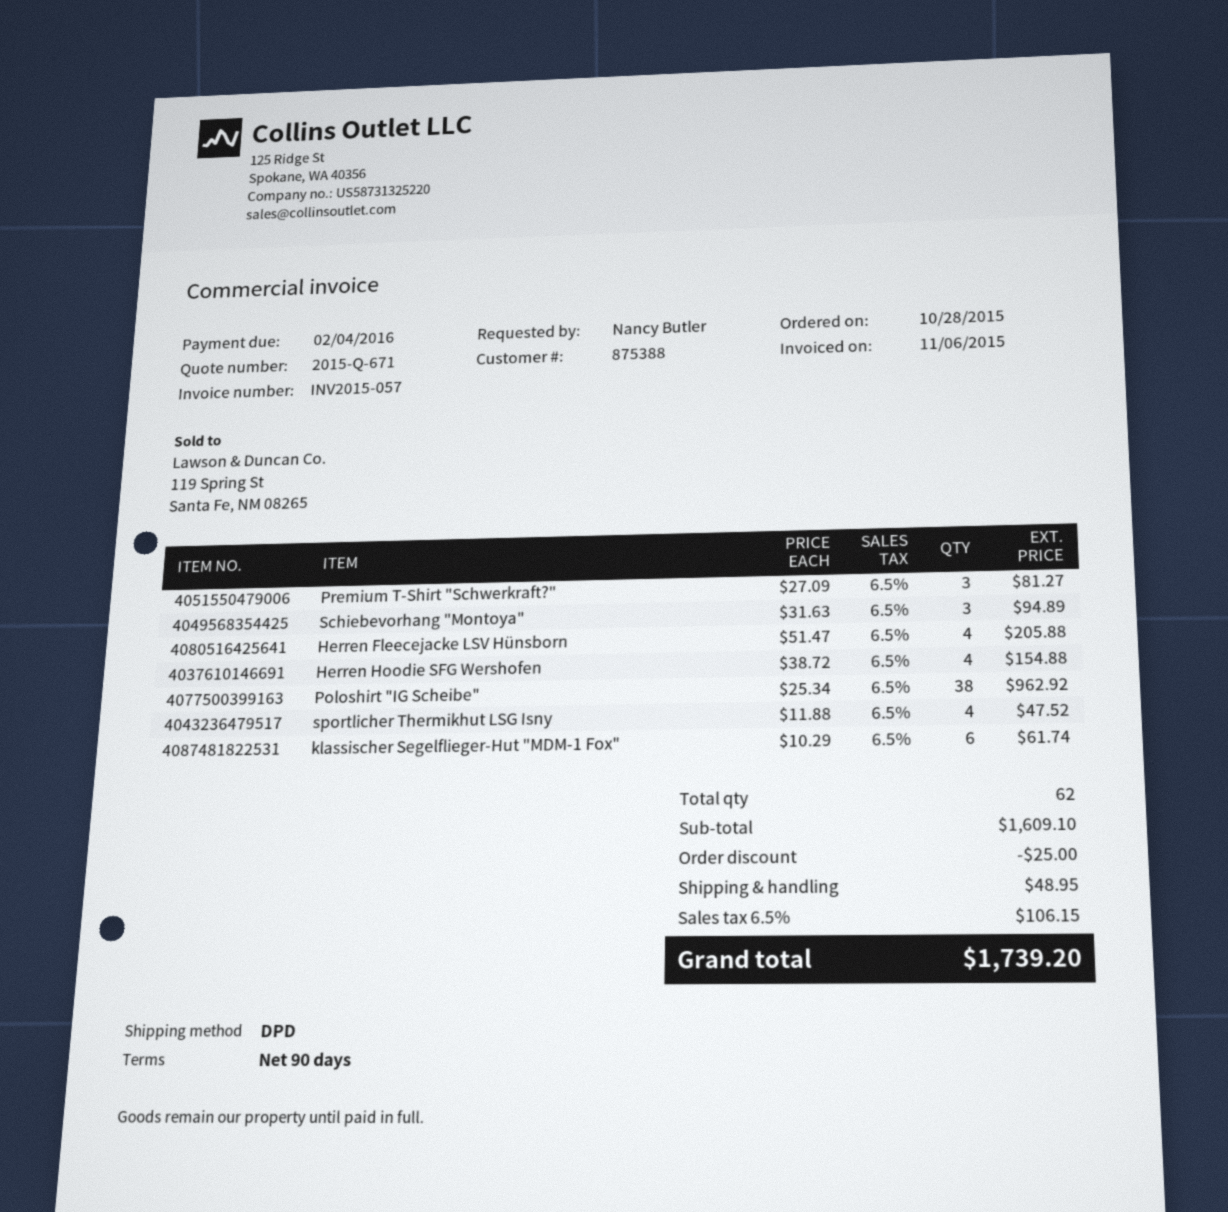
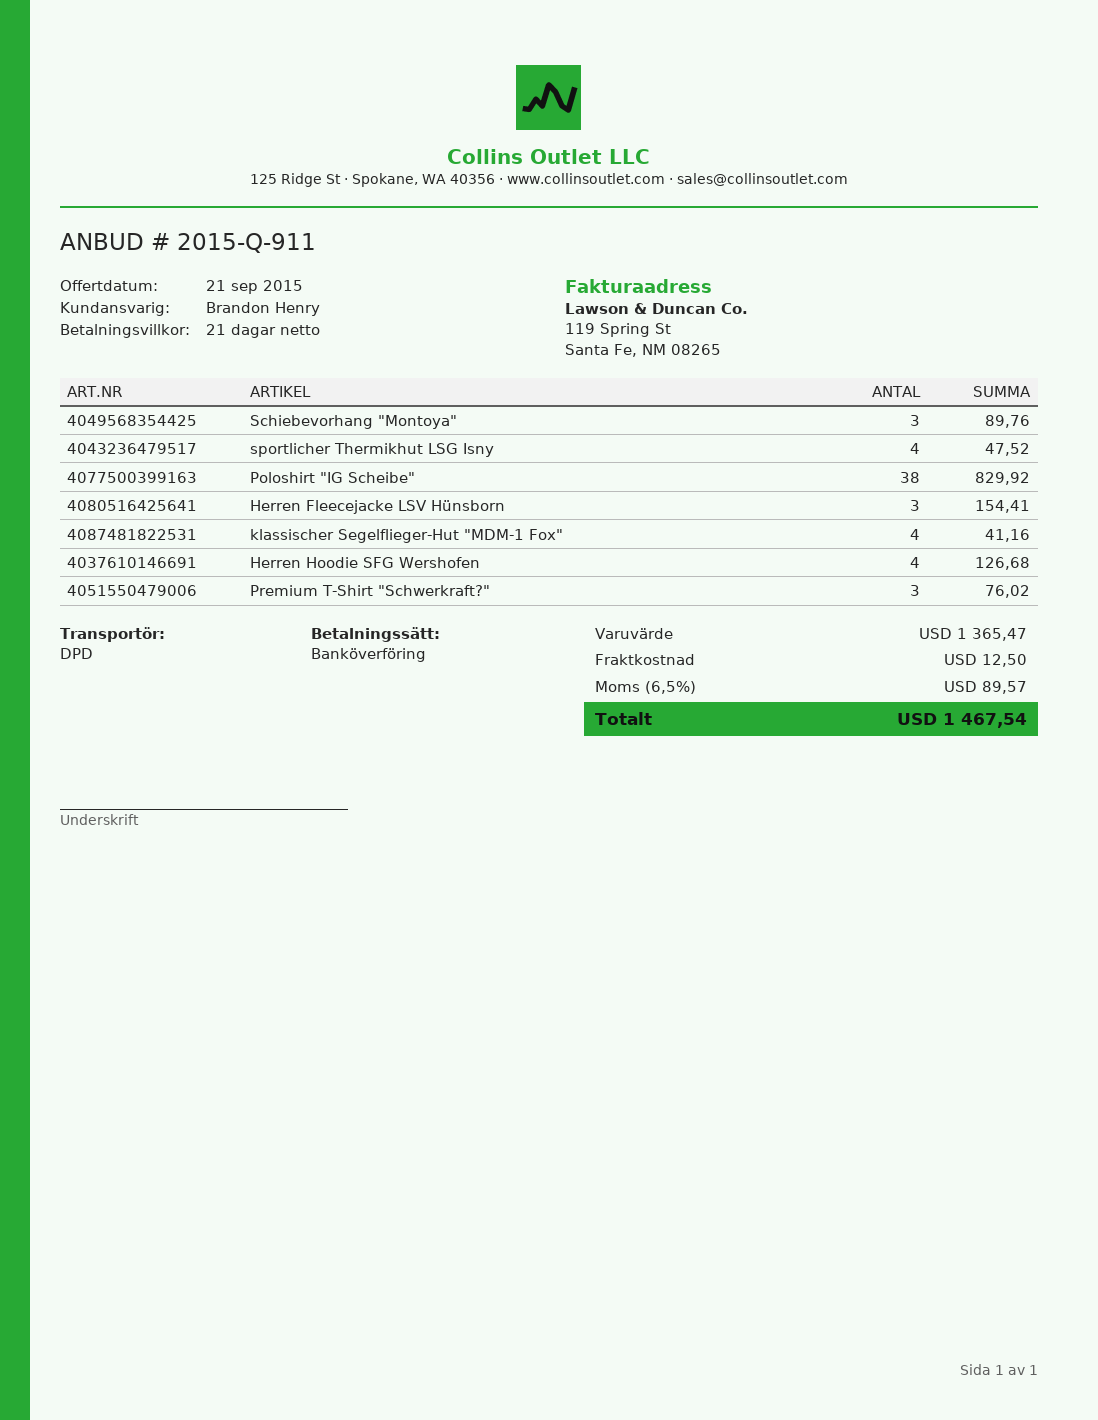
quote number: 2015-Q-671 -> 2015-Q-911
payment terms: 90 days -> 21 days
Premium T-Shirt "Schwerkraft?": 3 for 81.27 -> 3 for 76.02
Schiebevorhang "Montoya": 3 for 94.89 -> 3 for 89.76
Herren Fleecejacke LSV Hünsborn: 4 for 205.88 -> 3 for 154.41
Herren Hoodie SFG Wershofen: 4 for 154.88 -> 4 for 126.68
Poloshirt "IG Scheibe": 38 for 962.92 -> 38 for 829.92
klassischer Segelflieger-Hut "MDM-1 Fox": 6 for 61.74 -> 4 for 41.16
subtotal: 1609.10 -> 1365.47
discount: 25.00 -> none
shipping: 48.95 -> 12.50
tax: 6.5% = 106.15 -> 6.5% = 89.57
total: 1739.20 -> 1467.54

